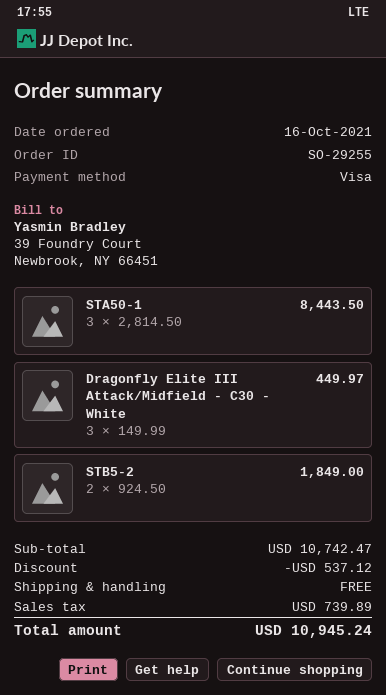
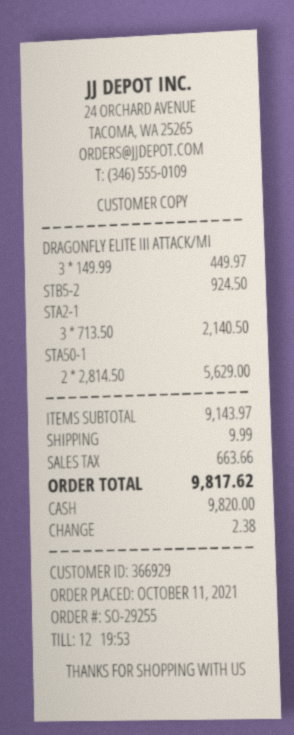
order date: 2021-10-16 -> 2021-10-11
payment method: Visa -> cash
STA50-1: 3 x 2814.50 = 8443.50 -> 2 x 2814.50 = 5629.00
STB5-2: 2 x 924.50 = 1849.00 -> 1 x 924.50 = 924.50
STA2-1: none -> 3 x 713.50 = 2140.50
subtotal: 10742.47 -> 9143.97
discount: 537.12 -> none
shipping: 0.00 -> 9.99
tax: 739.89 -> 663.66
total: 10945.24 -> 9817.62

